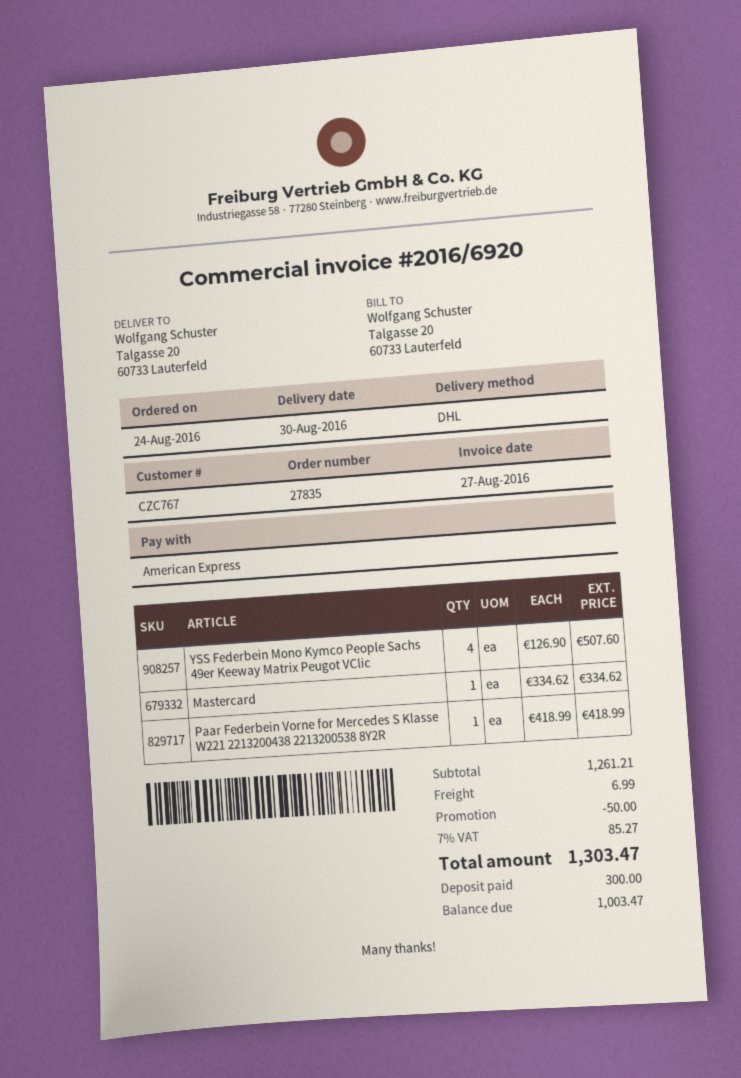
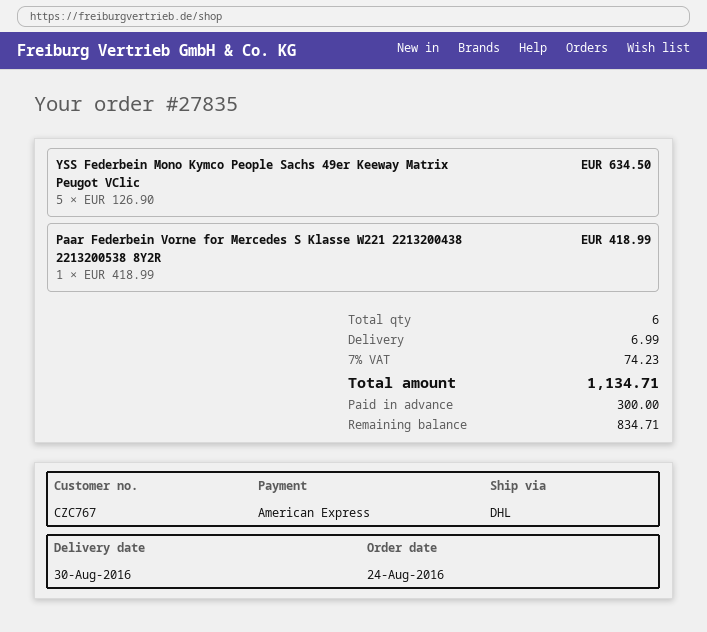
YSS Federbein Mono Kymco People Sachs 49er Keeway Matrix Peugot VClic: 4 x 126.90 = 507.60 -> 5 x 126.90 = 634.50
Mastercard: 1 x 334.62 = 334.62 -> none
discount: 50.00 -> none
tax: 7% = 85.27 -> 7% = 74.23
total: 1303.47 -> 1134.71
balance: 1003.47 -> 834.71

